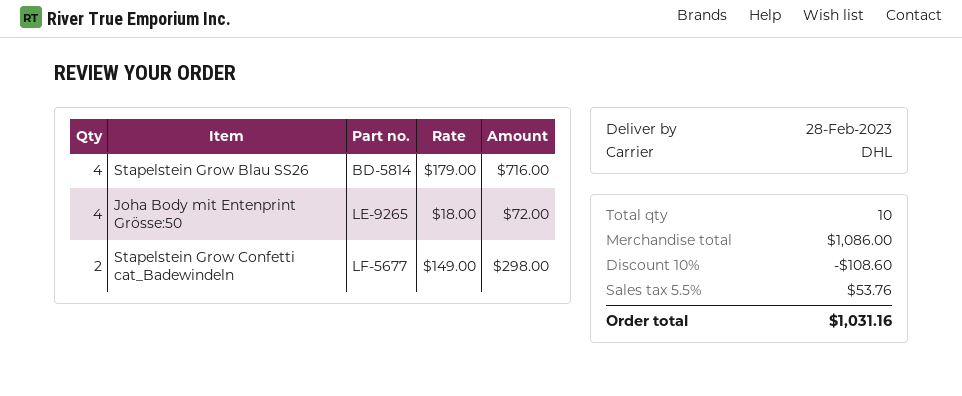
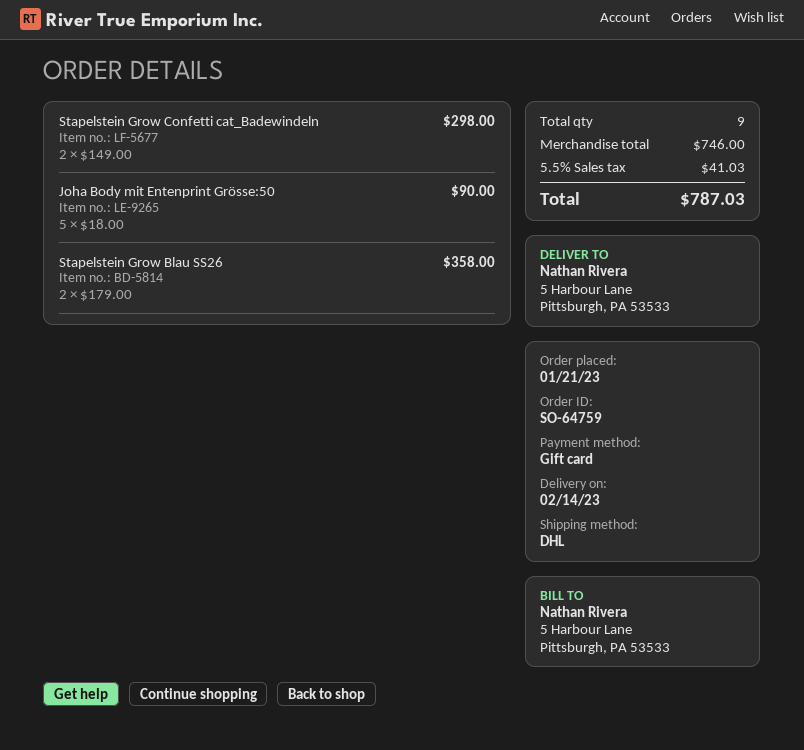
delivery date: 2023-02-28 -> 2023-02-14
Stapelstein Grow Blau SS26: 4 x 179.00 = 716.00 -> 2 x 179.00 = 358.00
Joha Body mit Entenprint Grösse:50: 4 x 18.00 = 72.00 -> 5 x 18.00 = 90.00
total quantity: 10 -> 9
subtotal: 1086.00 -> 746.00
discount: 10% = 108.60 -> none
tax: 5.5% = 53.76 -> 5.5% = 41.03
total: 1031.16 -> 787.03

